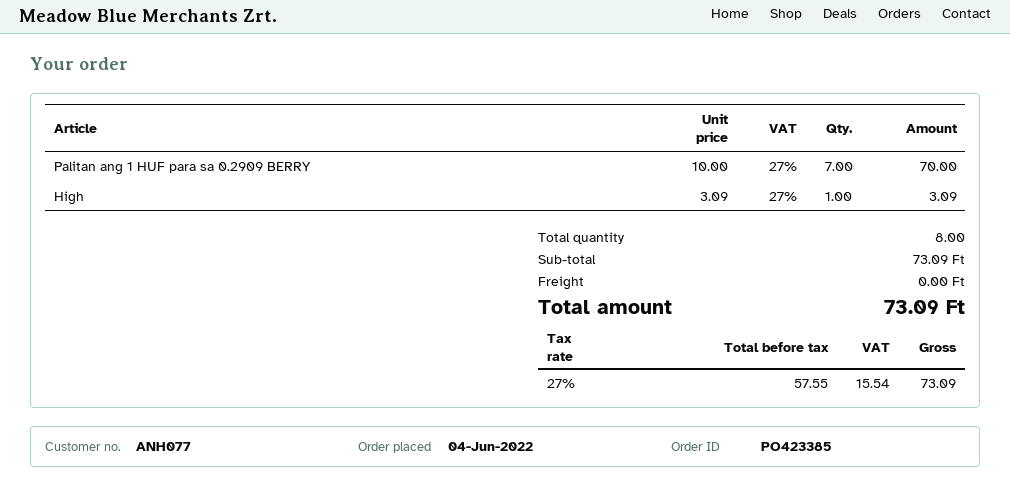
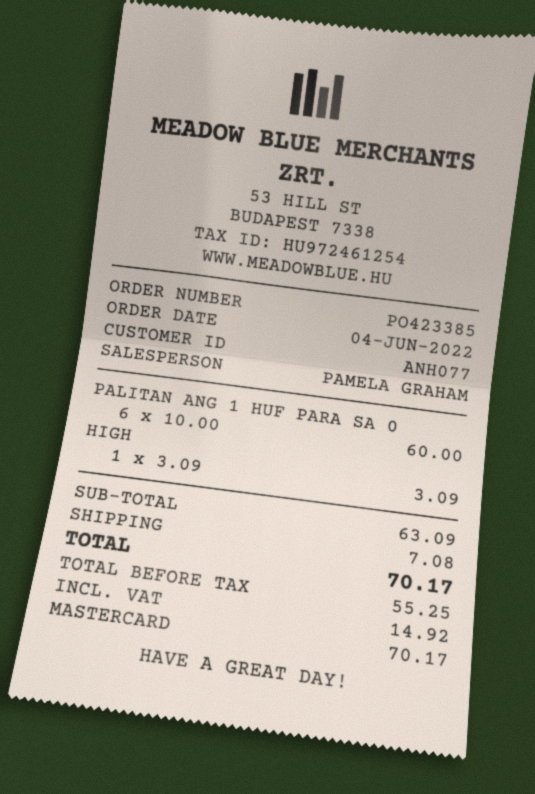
Palitan ang 1 HUF para sa 0.2909 BERRY: 7 x 10.00 = 70.00 -> 6 x 10.00 = 60.00
subtotal: 73.09 -> 63.09
shipping: 0.00 -> 7.08
net: 57.55 -> 55.25
tax: 15.54 -> 14.92
total: 73.09 -> 70.17

